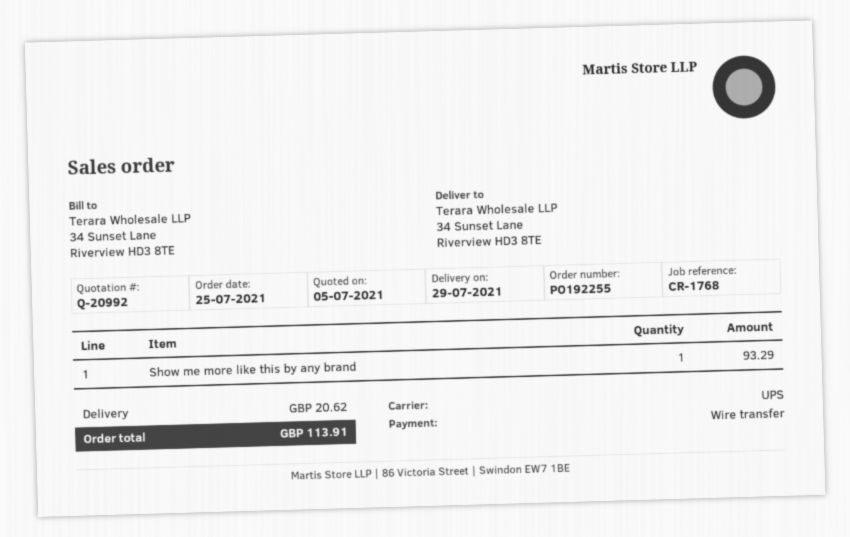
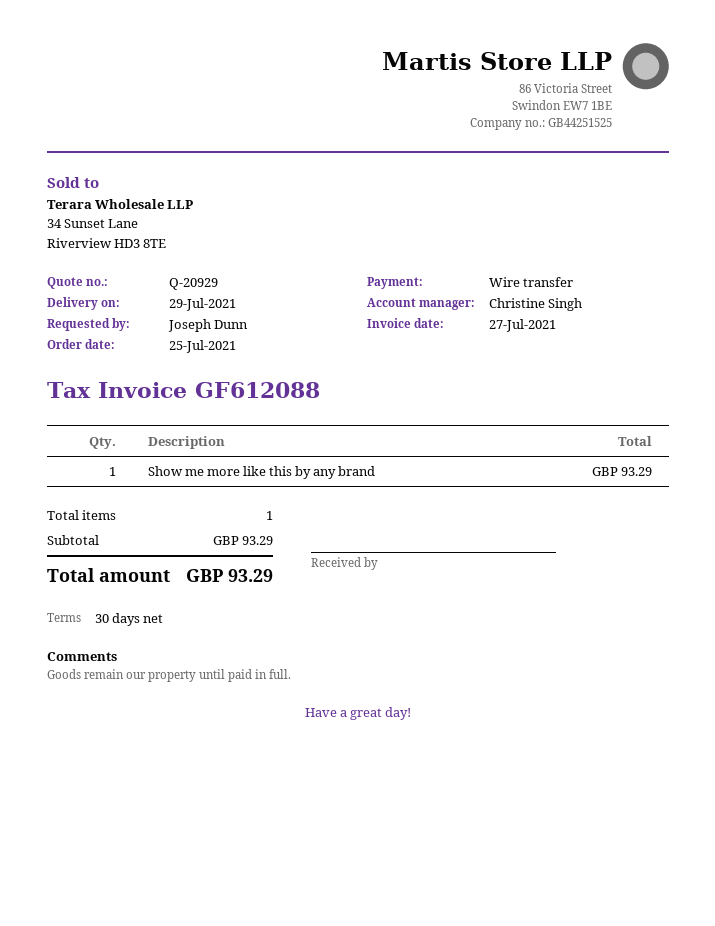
quote number: Q-20992 -> Q-20929
shipping: 20.62 -> none
total: 113.91 -> 93.29

